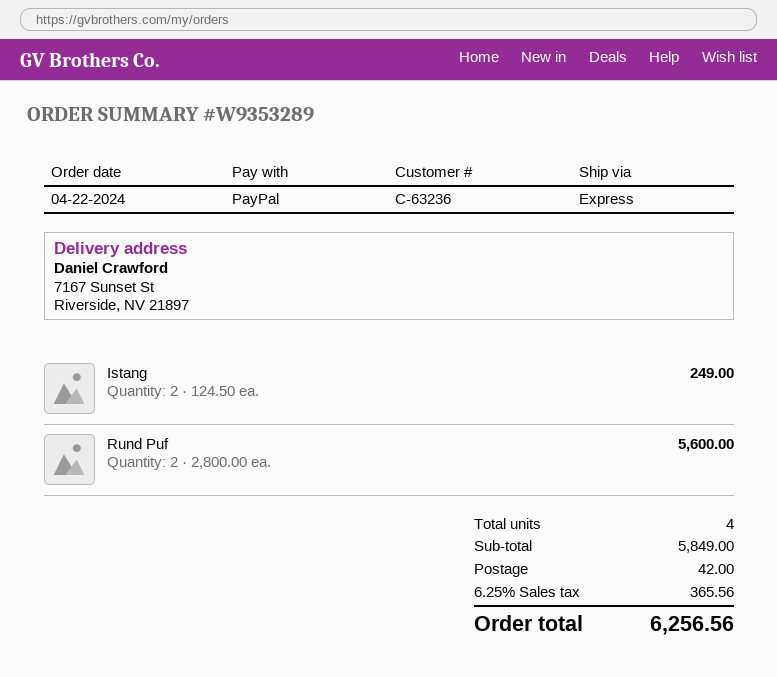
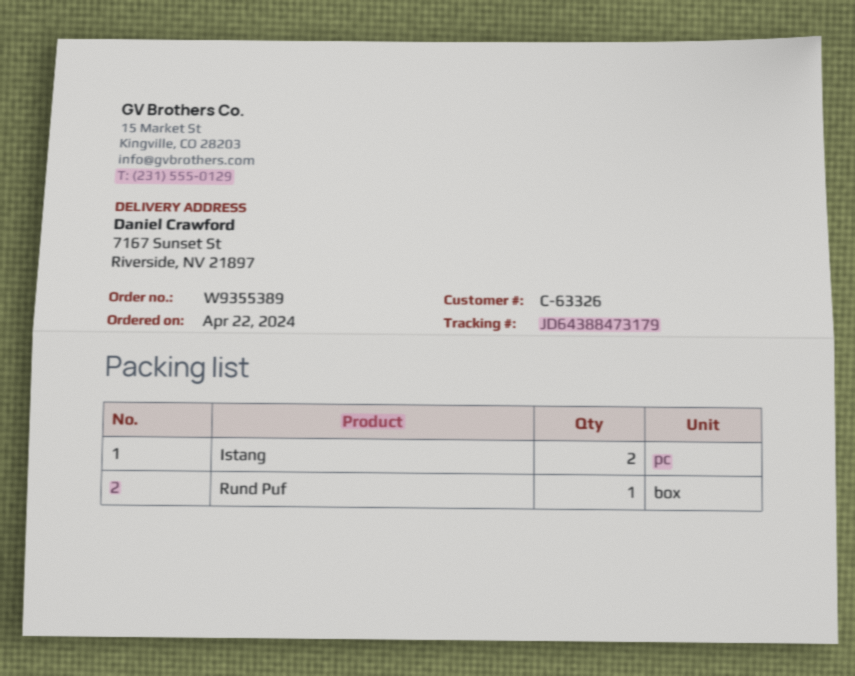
order number: W9353289 -> W9355389
customer number: C-63236 -> C-63326
Rund Puf: 2 -> 1

